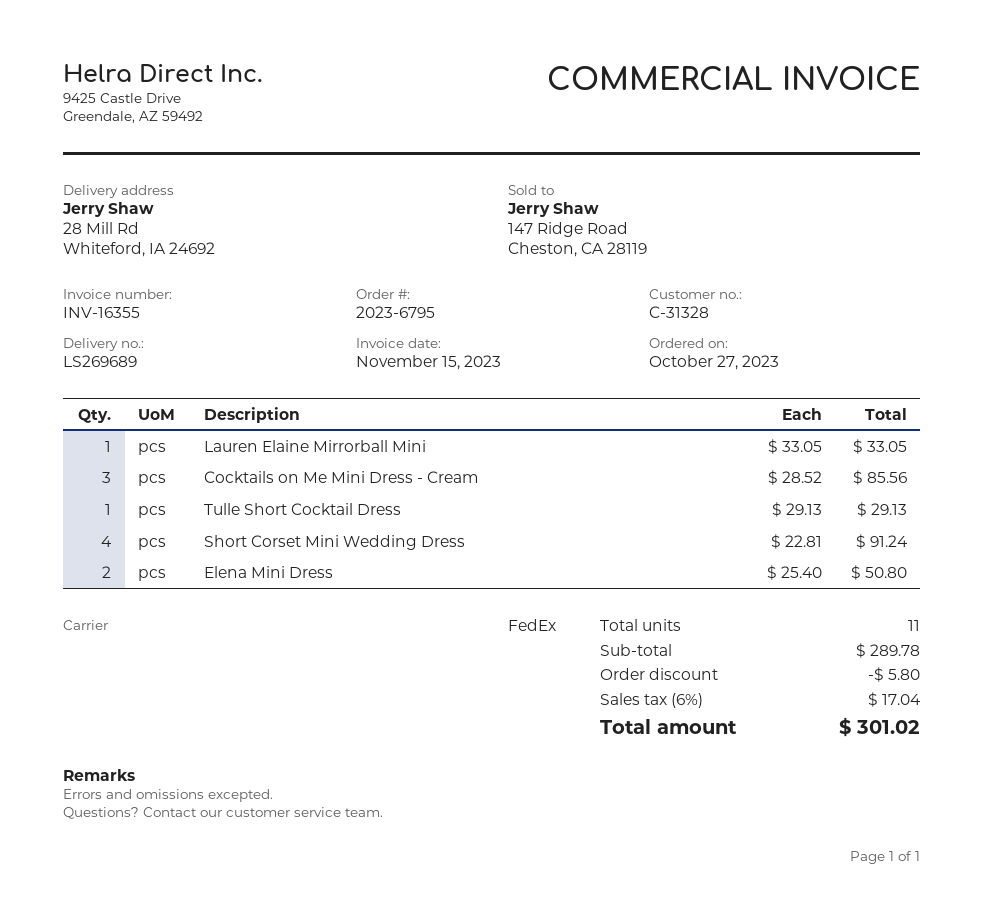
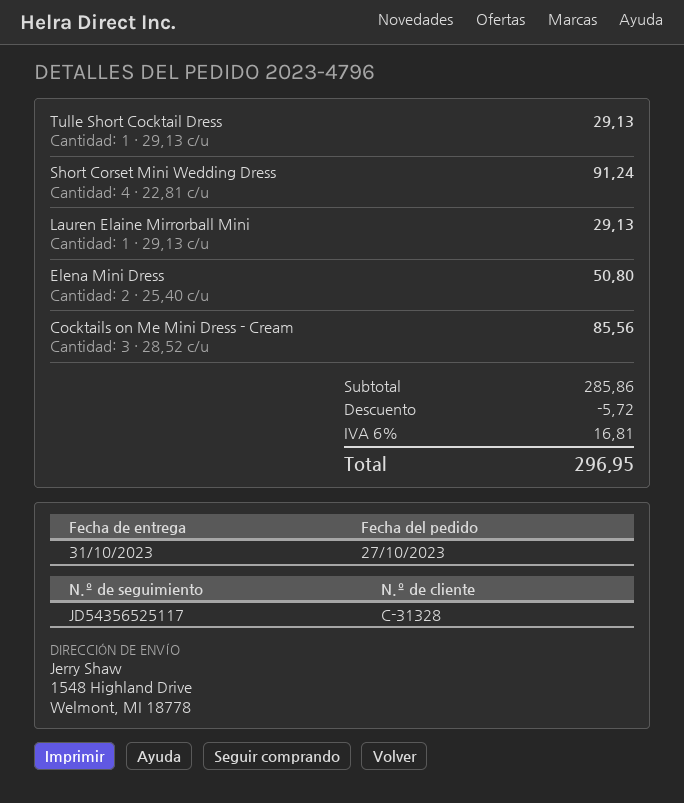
order number: 2023-6795 -> 2023-4796
ship to: 28 Mill Rd, Whiteford, IA 24692 -> 1548 Highland Drive, Welmont, MI 18778
Lauren Elaine Mirrorball Mini: 1 x 33.05 = 33.05 -> 1 x 29.13 = 29.13
subtotal: 289.78 -> 285.86
discount: 5.80 -> 5.72
tax: 6% = 17.04 -> 6% = 16.81
total: 301.02 -> 296.95

